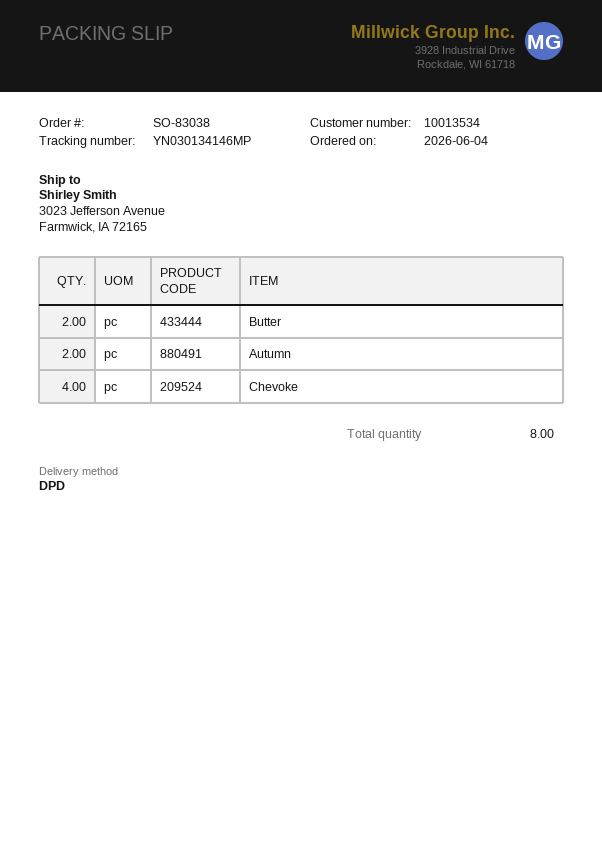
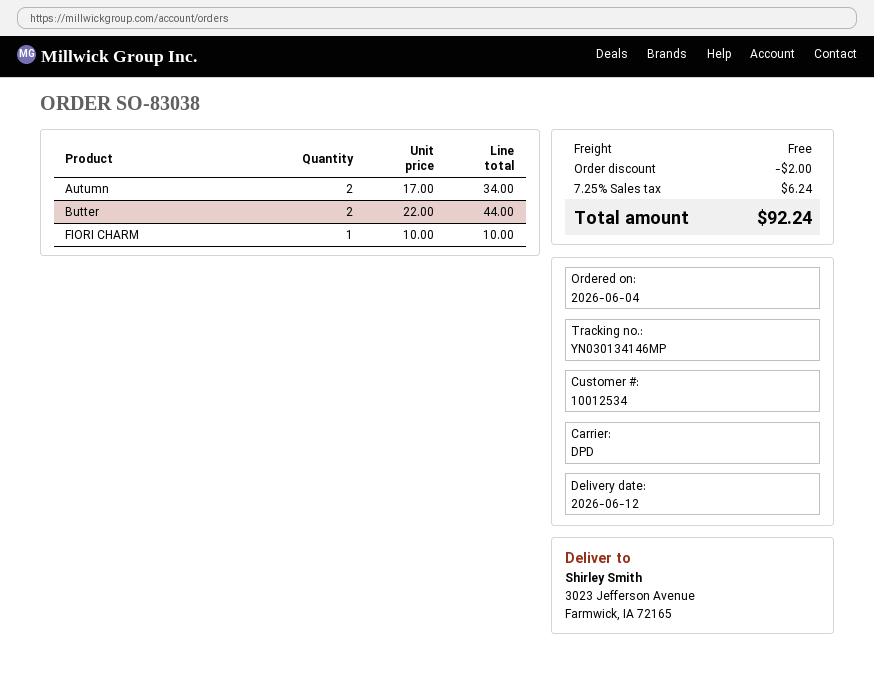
customer number: 10013534 -> 10012534
Chevoke: 4 -> none
FIORI CHARM: none -> 1

